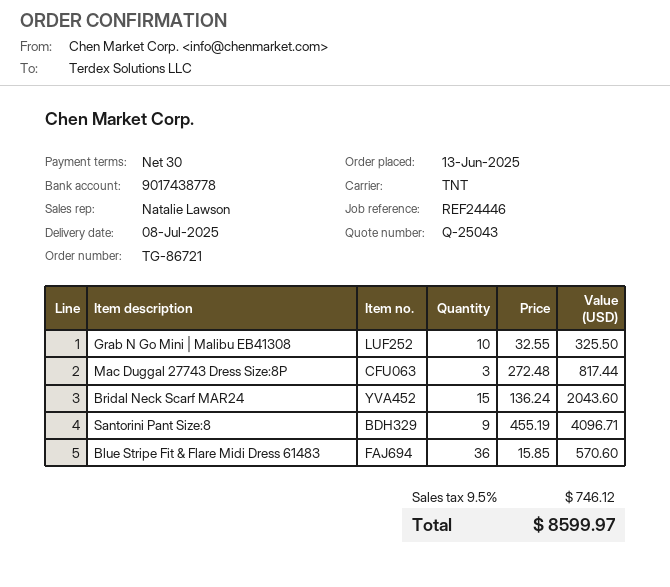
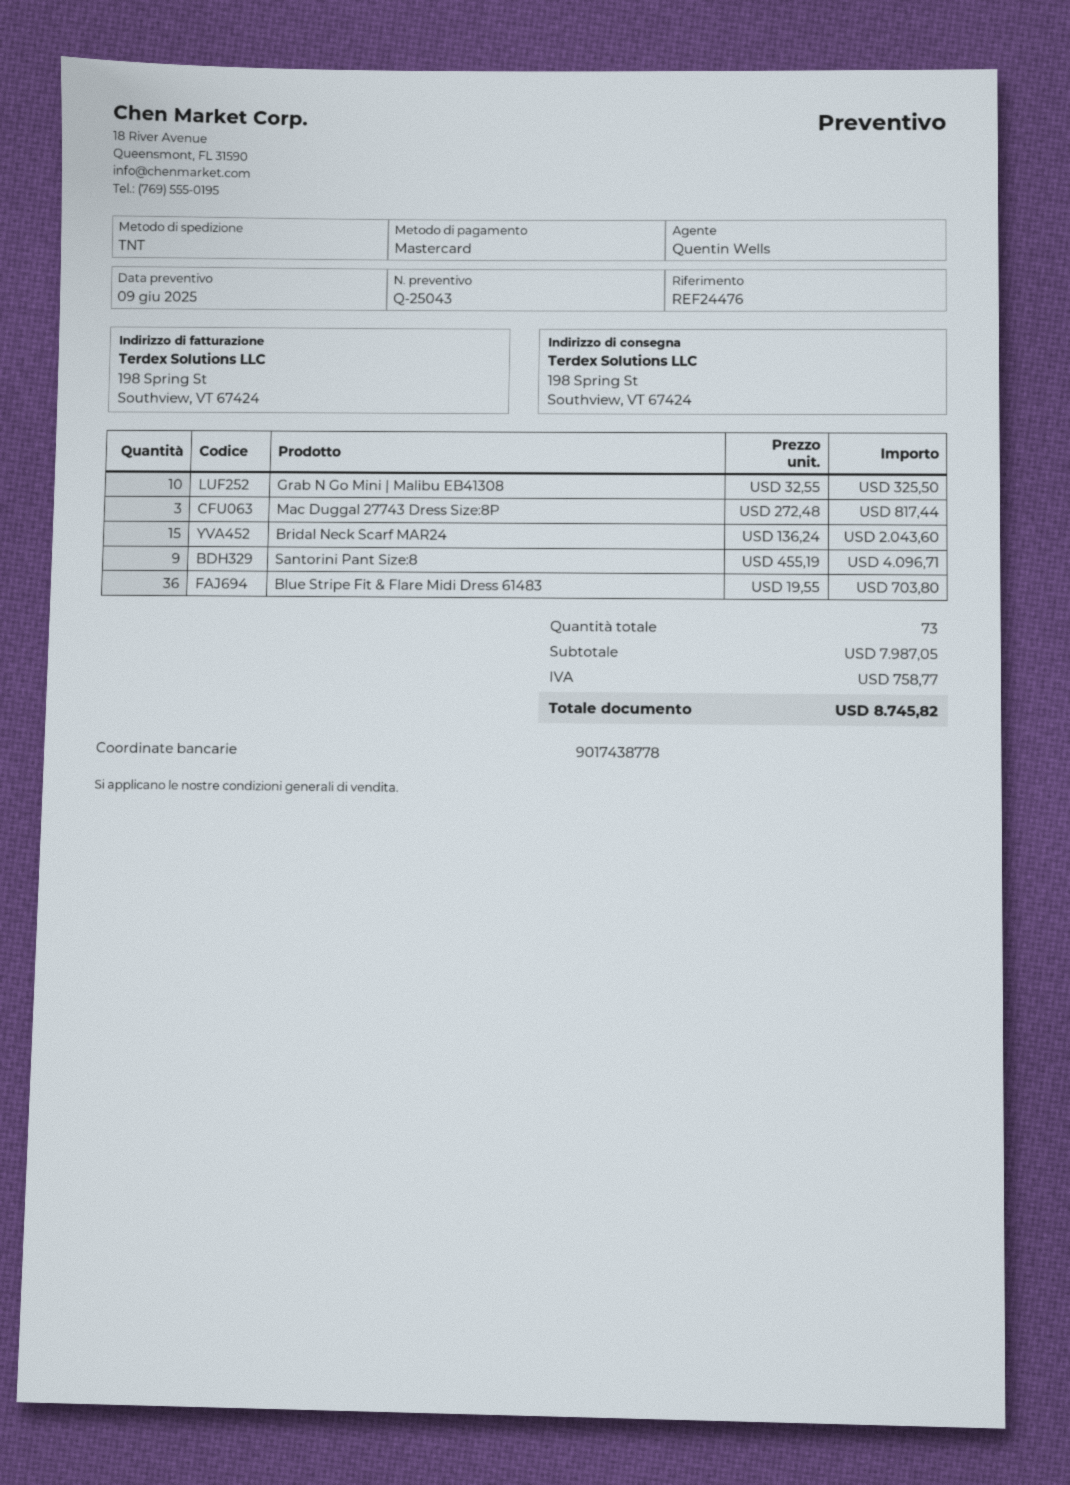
reference: REF24446 -> REF24476
sales rep: Natalie Lawson -> Quentin Wells
Blue Stripe Fit & Flare Midi Dress 61483: 36 x 15.85 = 570.60 -> 36 x 19.55 = 703.80
tax: 746.12 -> 758.77
total: 8599.97 -> 8745.82

